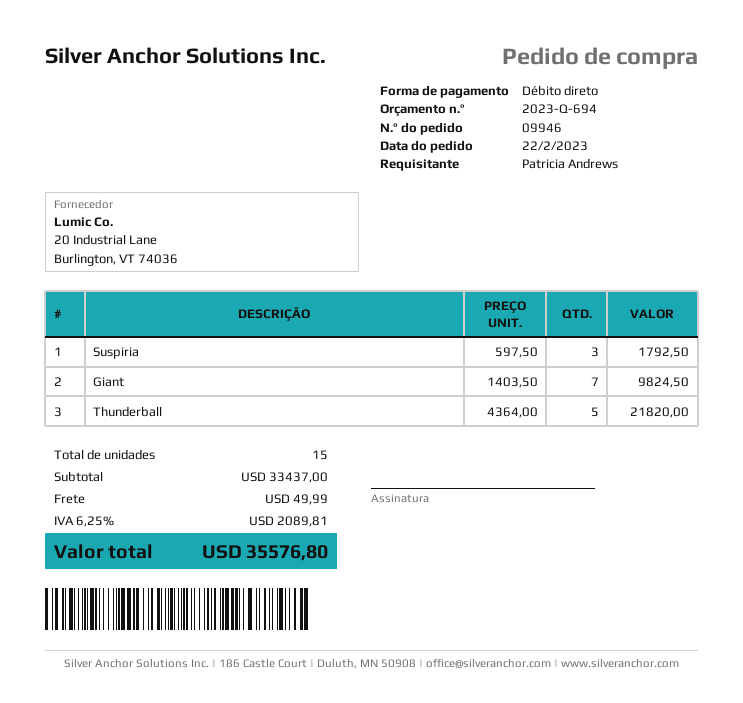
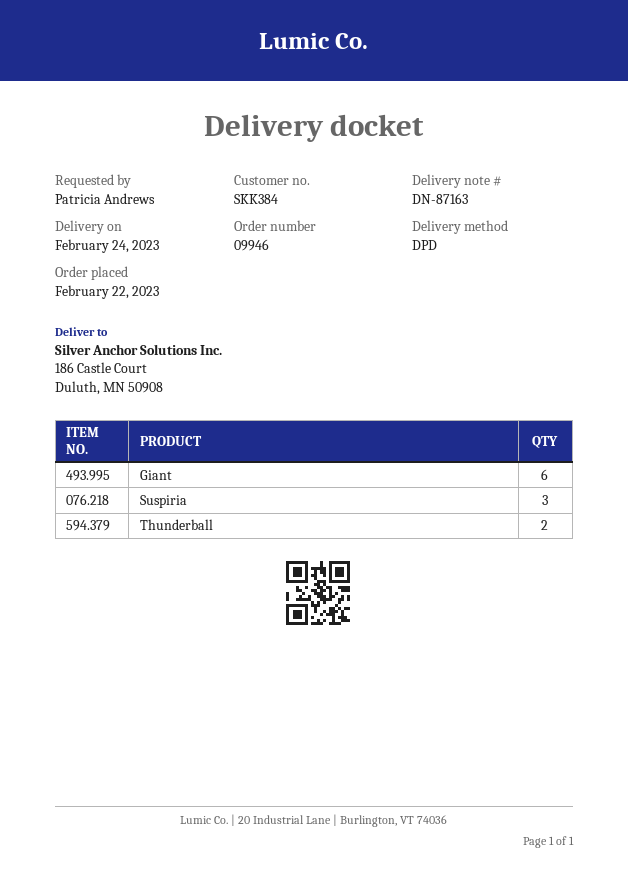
Giant: 7 -> 6
Thunderball: 5 -> 2

